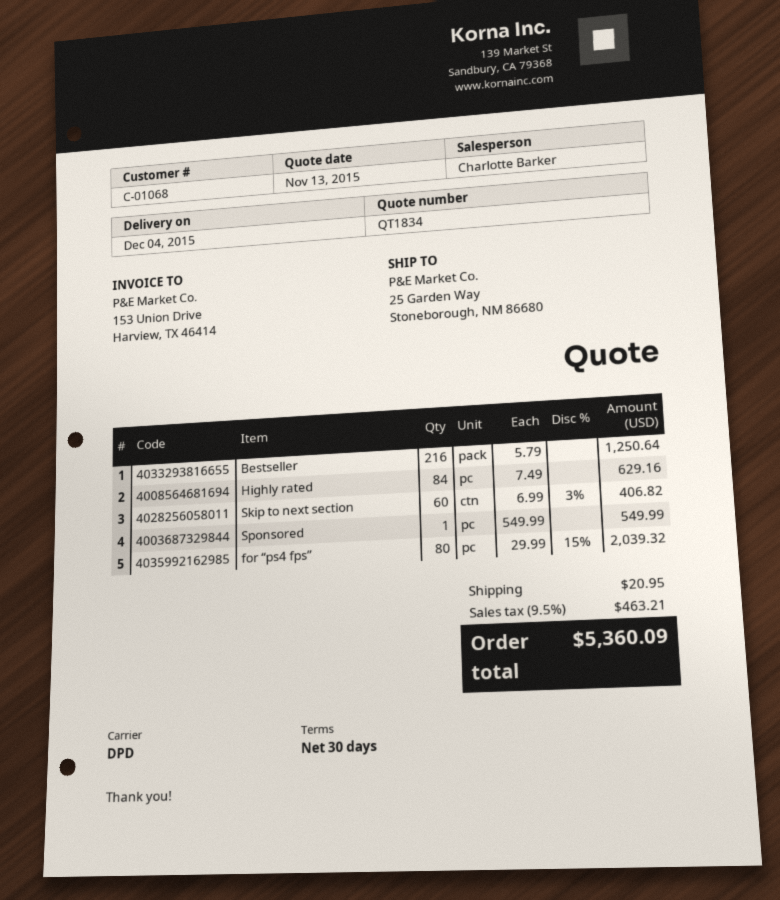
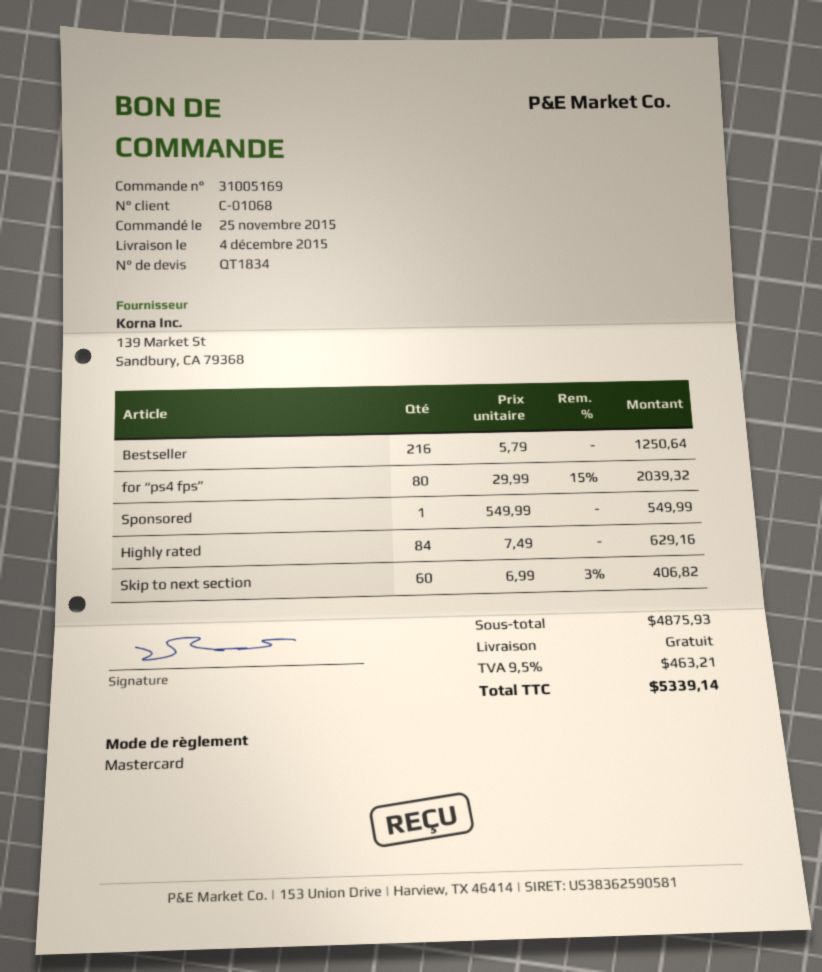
shipping: 20.95 -> 0.00
total: 5360.09 -> 5339.14

